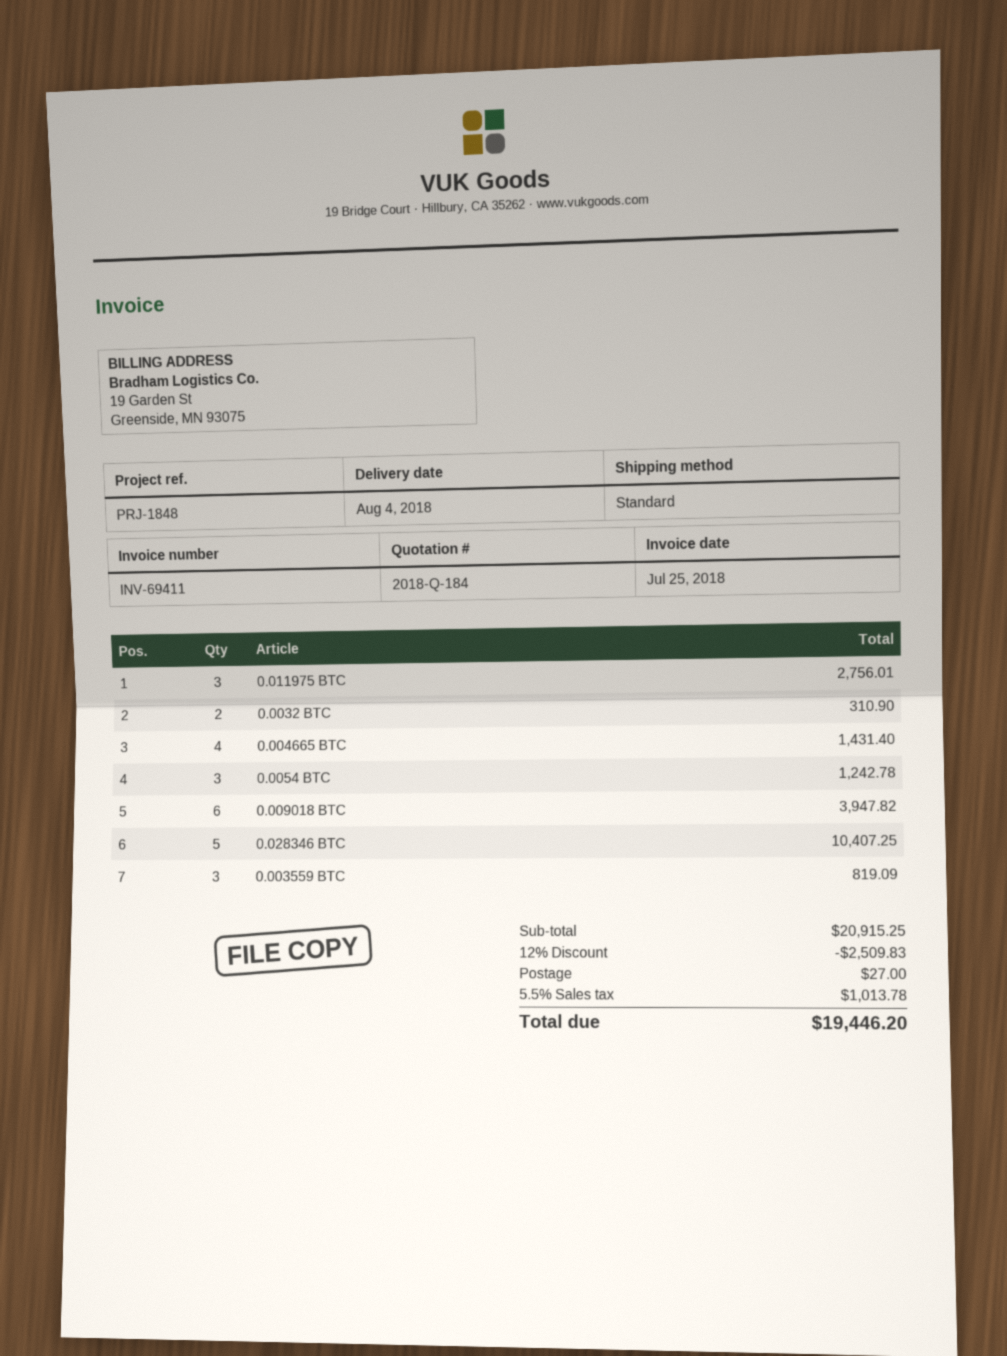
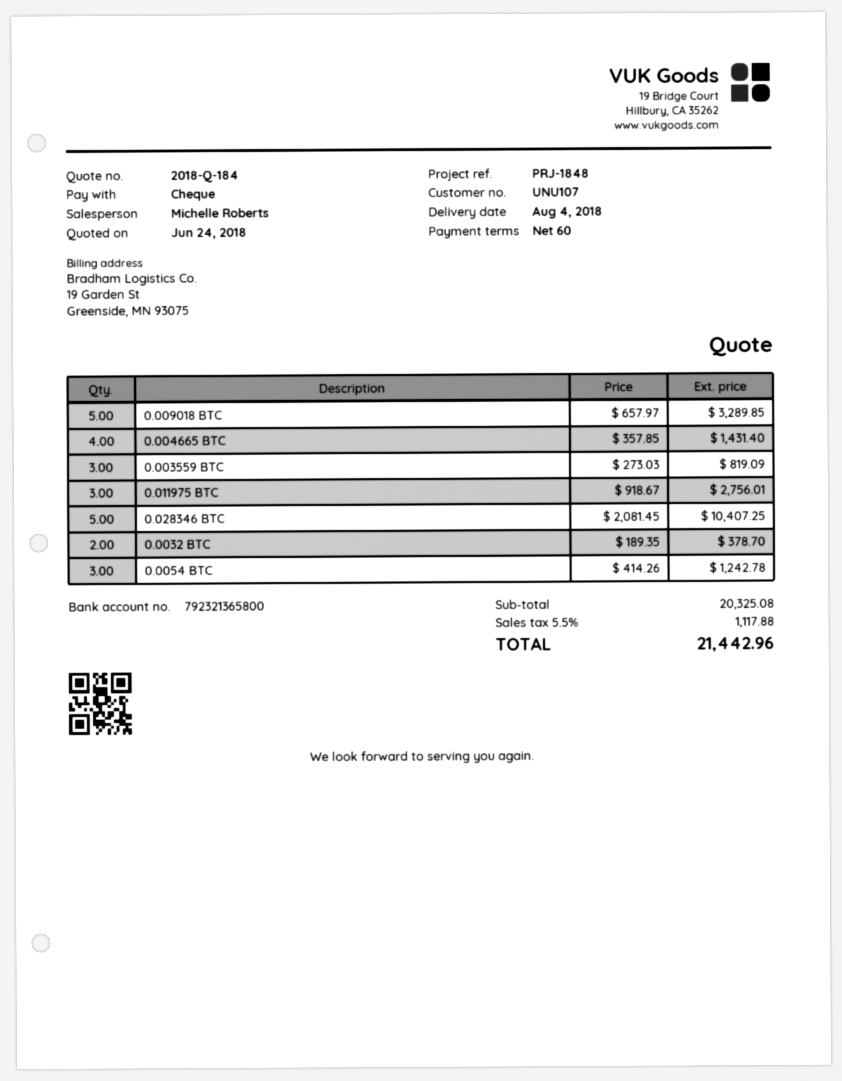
0.0032 BTC: 2 for 310.90 -> 2 for 378.70
0.009018 BTC: 6 for 3947.82 -> 5 for 3289.85
subtotal: 20915.25 -> 20325.08
discount: 12% = 2509.83 -> none
shipping: 27.00 -> none
tax: 5.5% = 1013.78 -> 5.5% = 1117.88
total: 19446.20 -> 21442.96

